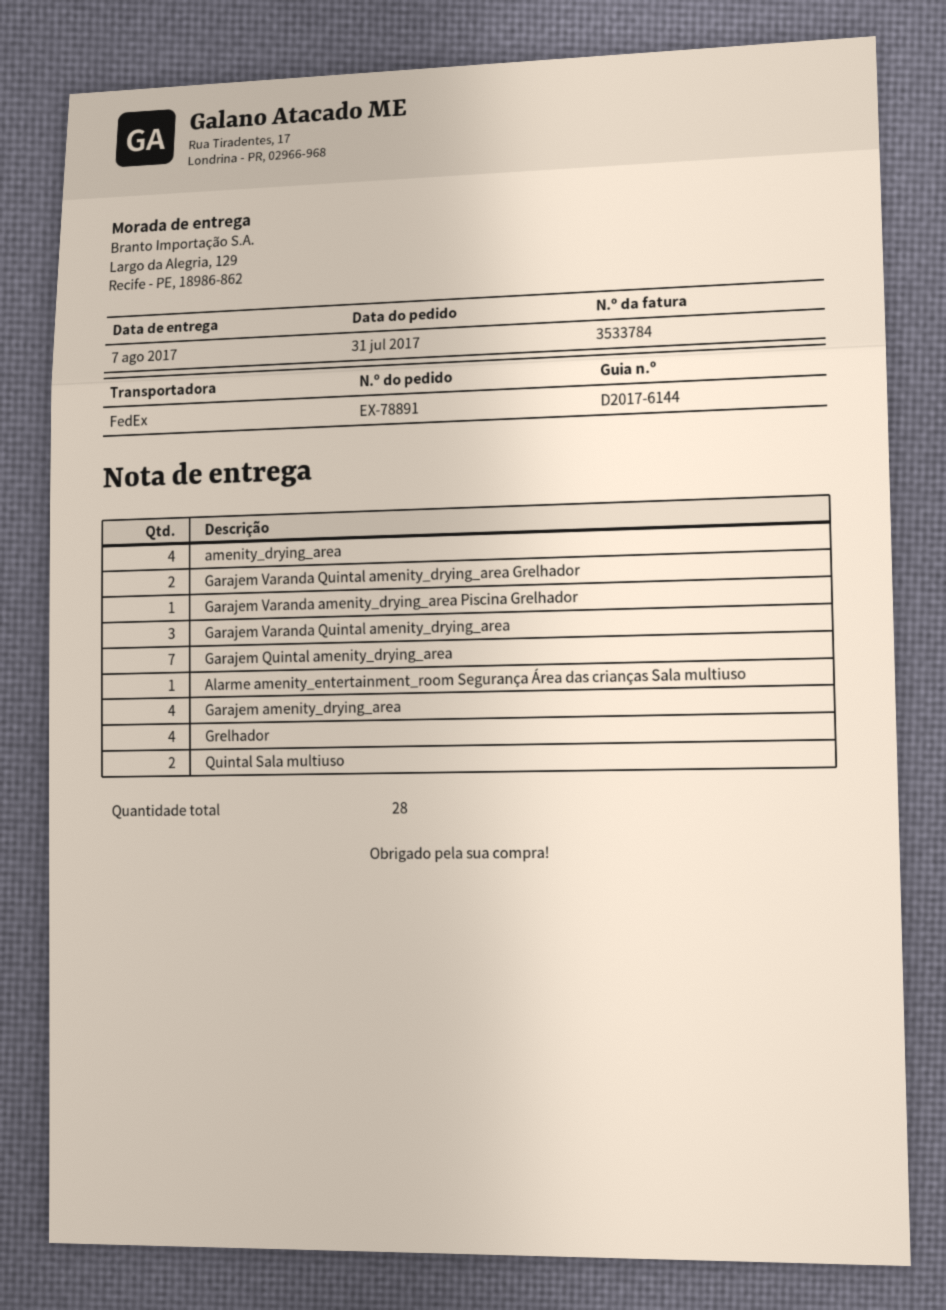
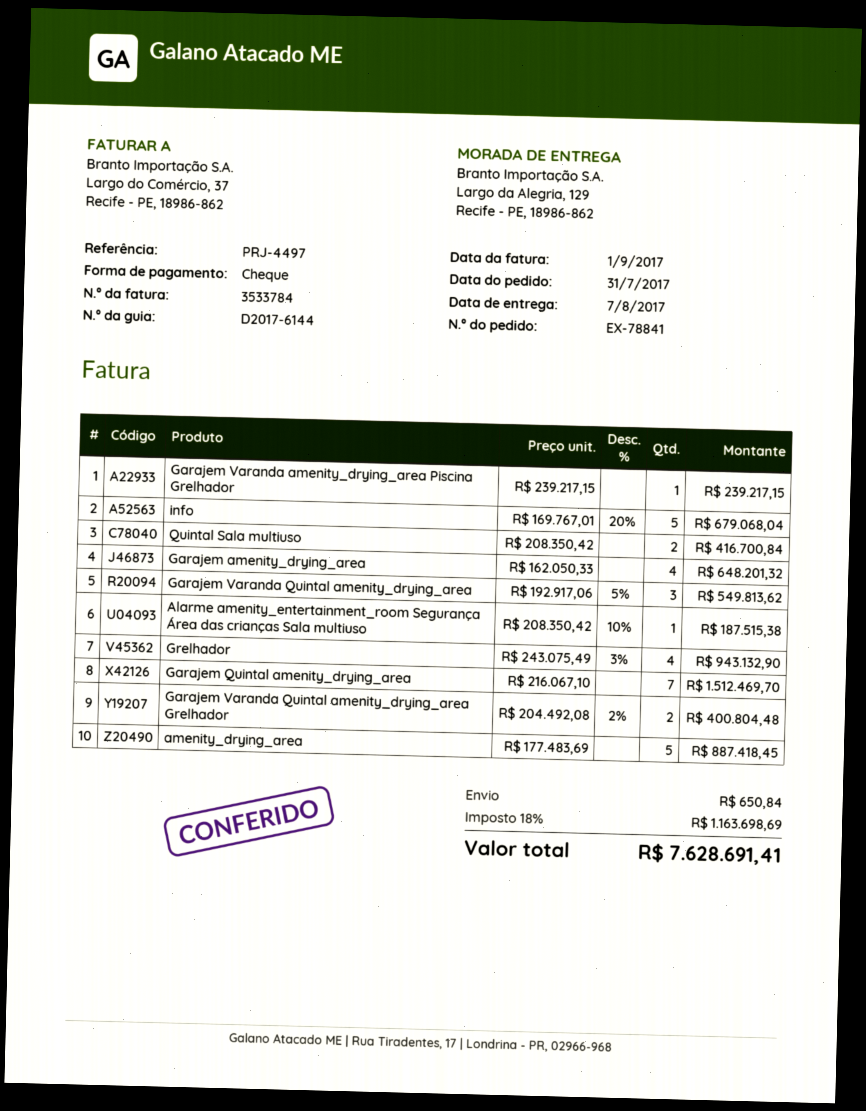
order number: EX-78891 -> EX-78841
amenity_drying_area: 4 -> 5
info: none -> 5

